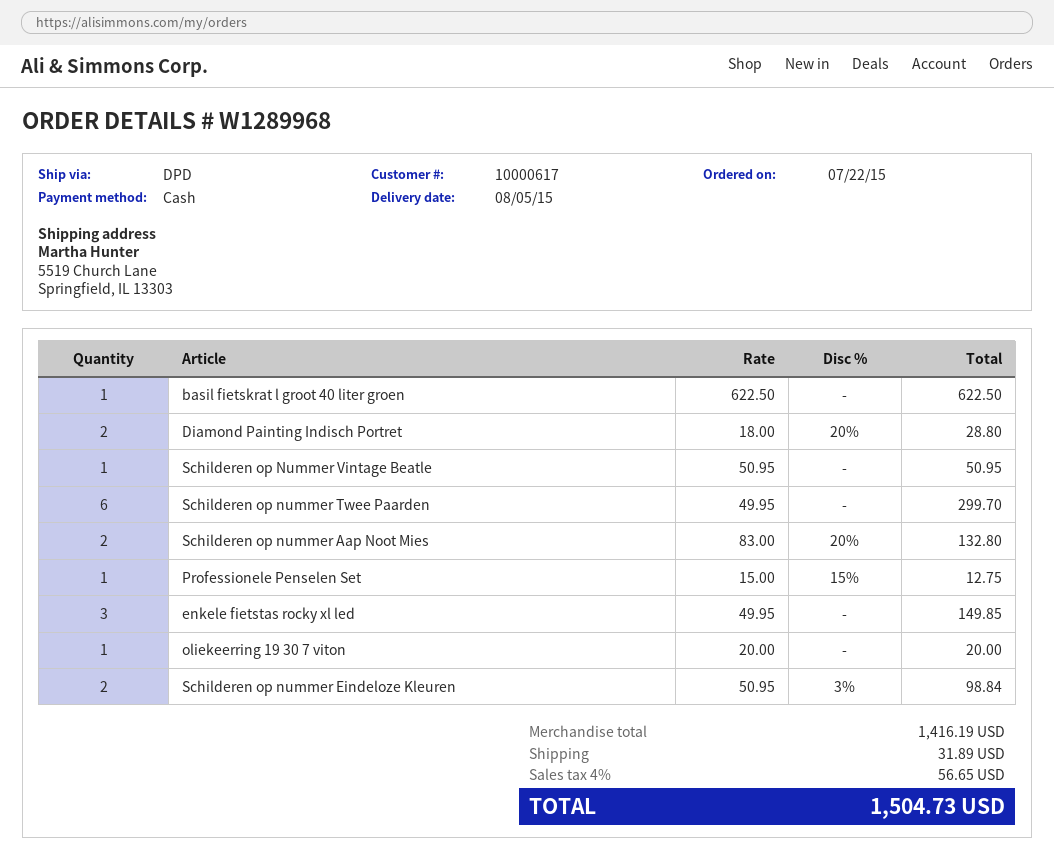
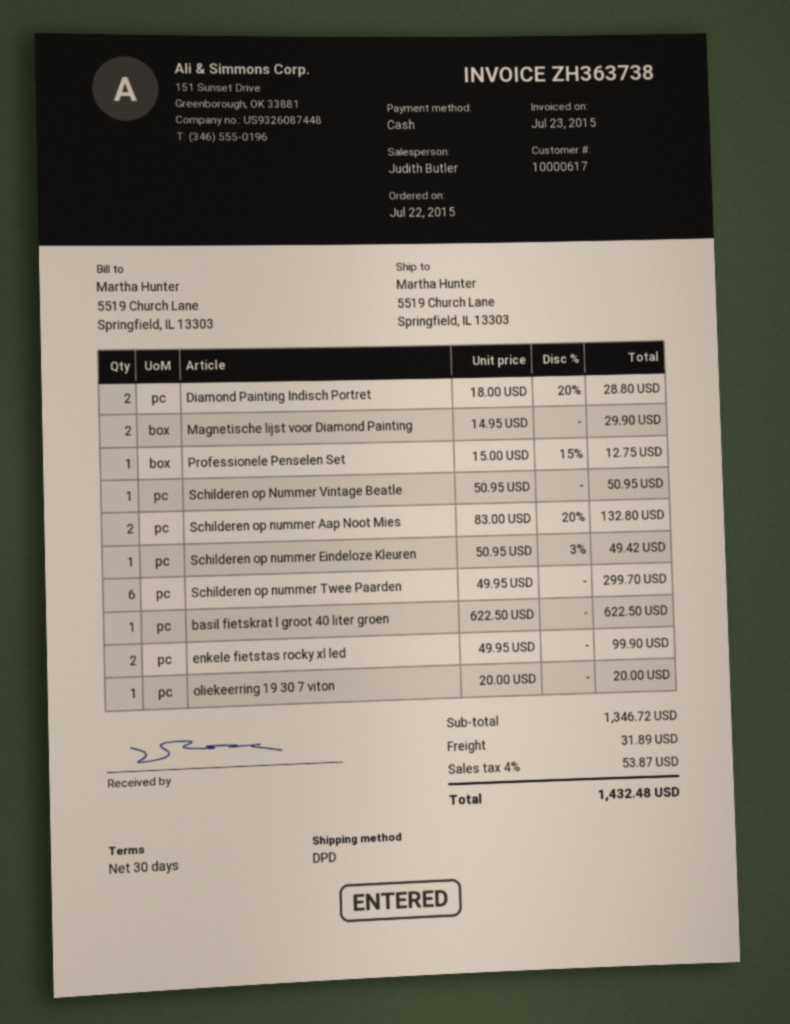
enkele fietstas rocky xl led: 3 x 49.95 = 149.85 -> 2 x 49.95 = 99.90
Schilderen op nummer Eindeloze Kleuren: 2 x 50.95 - 3% = 98.84 -> 1 x 50.95 - 3% = 49.42
Magnetische lijst voor Diamond Painting: none -> 2 x 14.95 = 29.90
subtotal: 1416.19 -> 1346.72
tax: 4% = 56.65 -> 4% = 53.87
total: 1504.73 -> 1432.48

